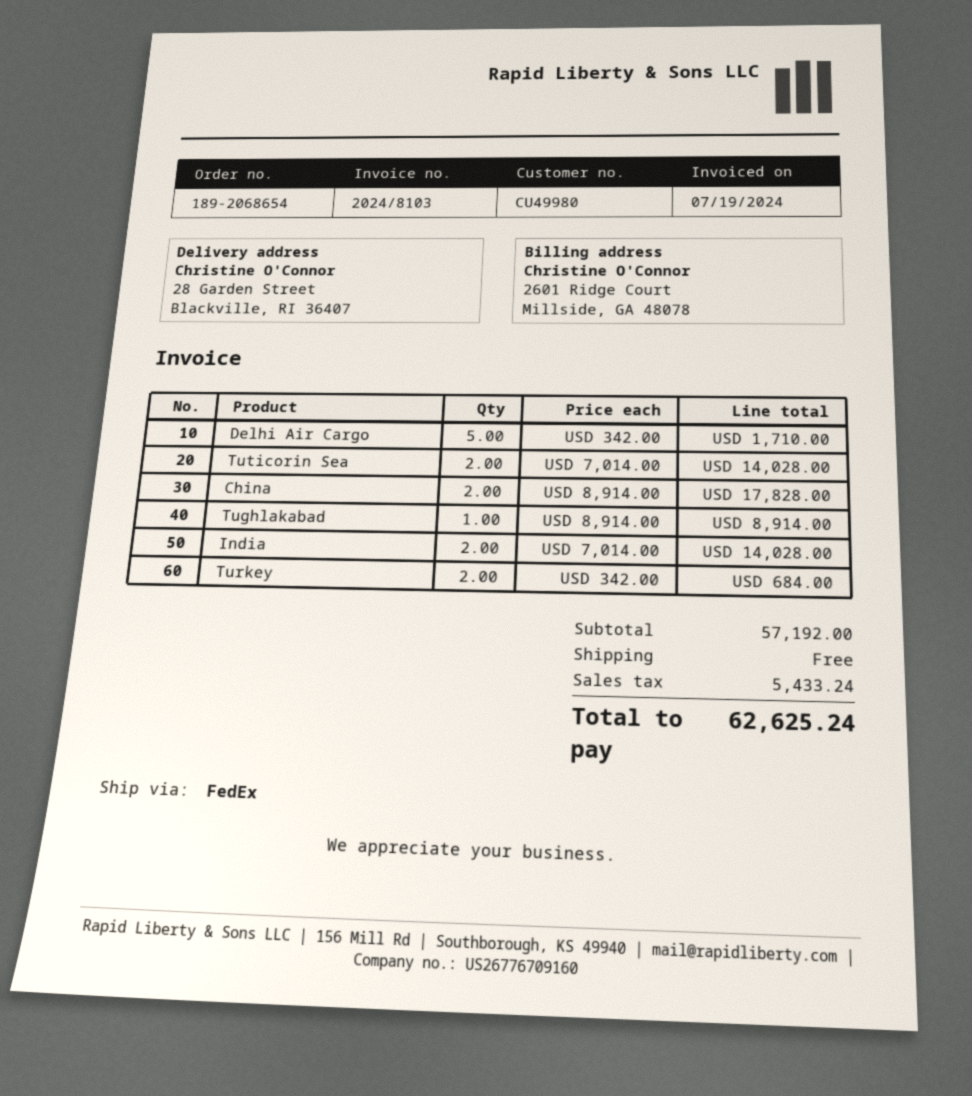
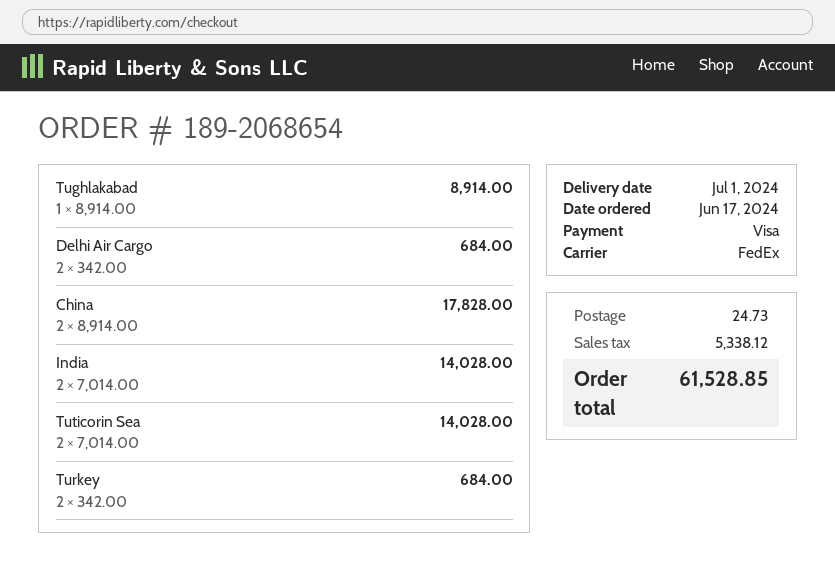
Delhi Air Cargo: 5 x 342.00 = 1710.00 -> 2 x 342.00 = 684.00
shipping: 0.00 -> 24.73
tax: 5433.24 -> 5338.12
total: 62625.24 -> 61528.85

